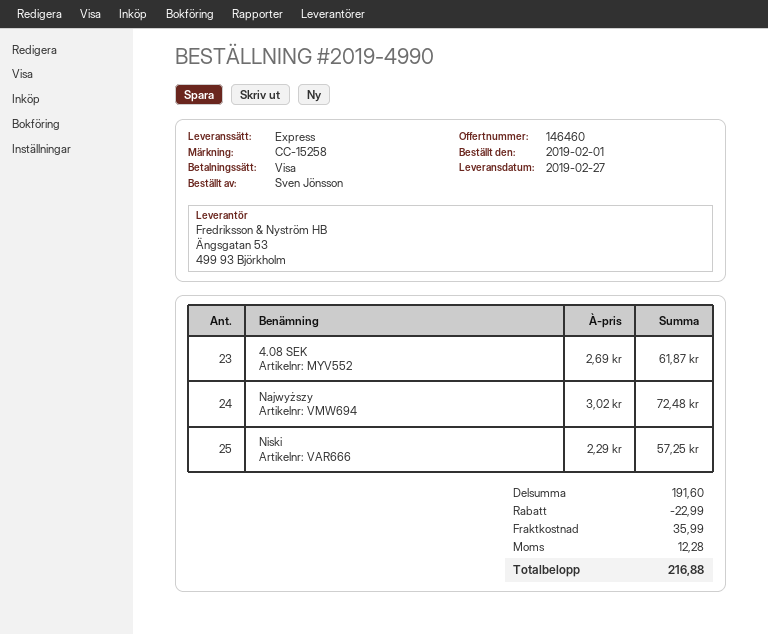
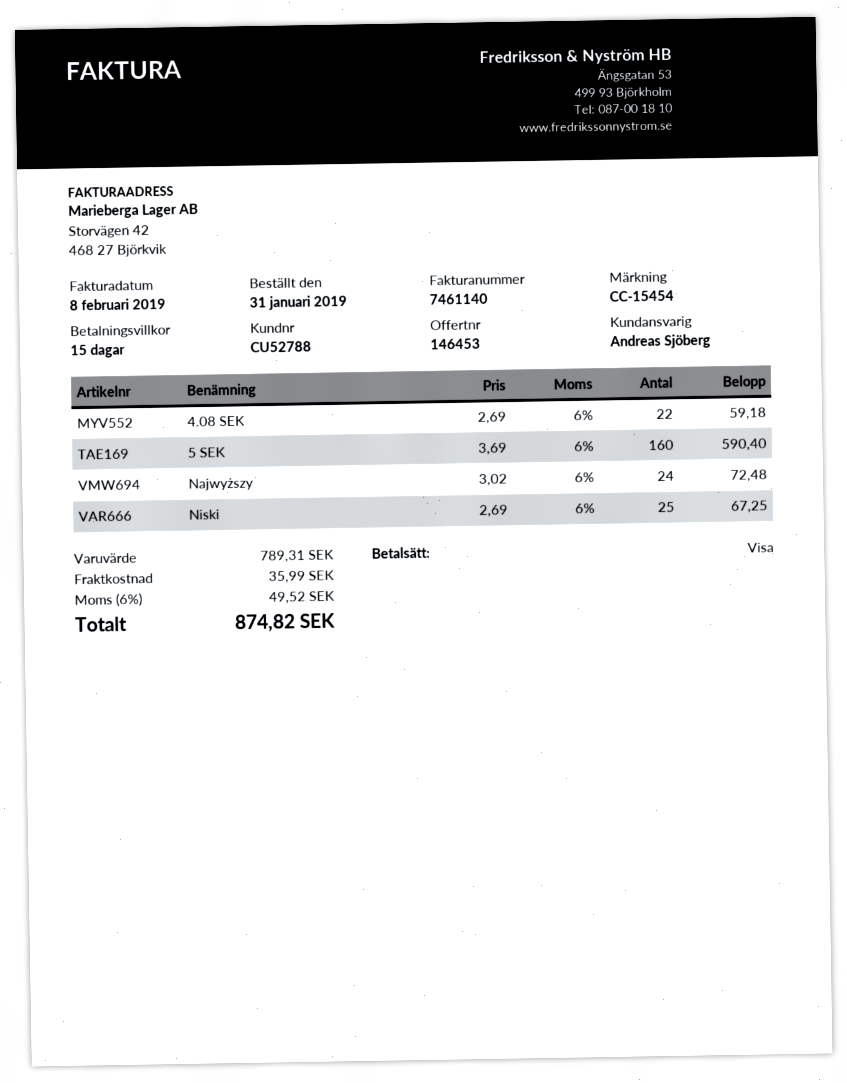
quote number: 146460 -> 146453
order date: 2019-02-01 -> 2019-01-31
reference: CC-15258 -> CC-15454
4.08 SEK: 23 x 2.69 = 61.87 -> 22 x 2.69 = 59.18
Niski: 25 x 2.29 = 57.25 -> 25 x 2.69 = 67.25
5 SEK: none -> 160 x 3.69 = 590.40
subtotal: 191.60 -> 789.31
discount: 22.99 -> none
tax: 12.28 -> 49.52
total: 216.88 -> 874.82

